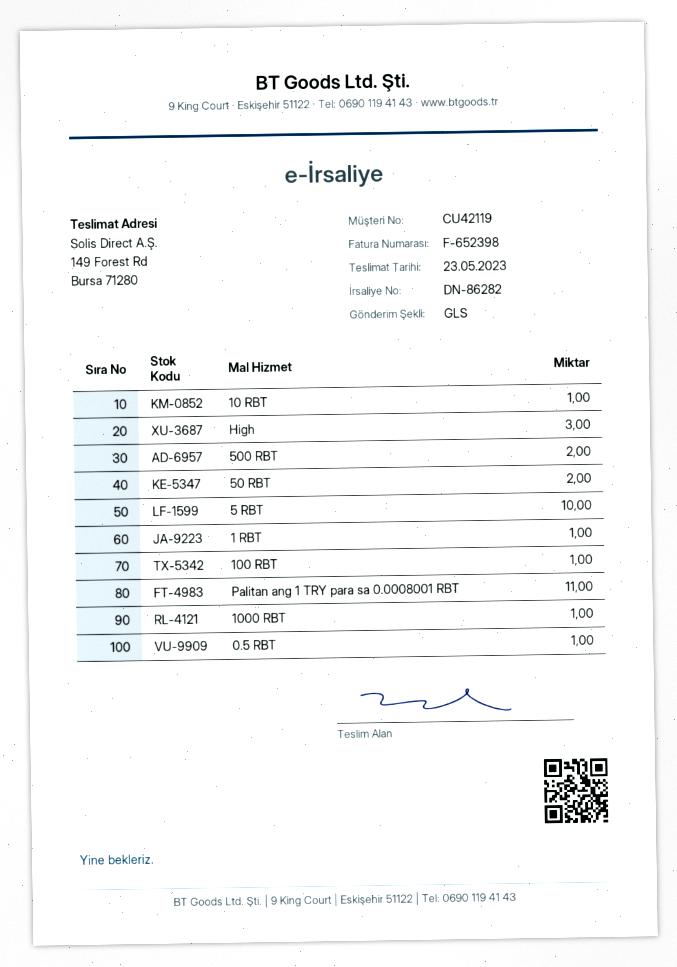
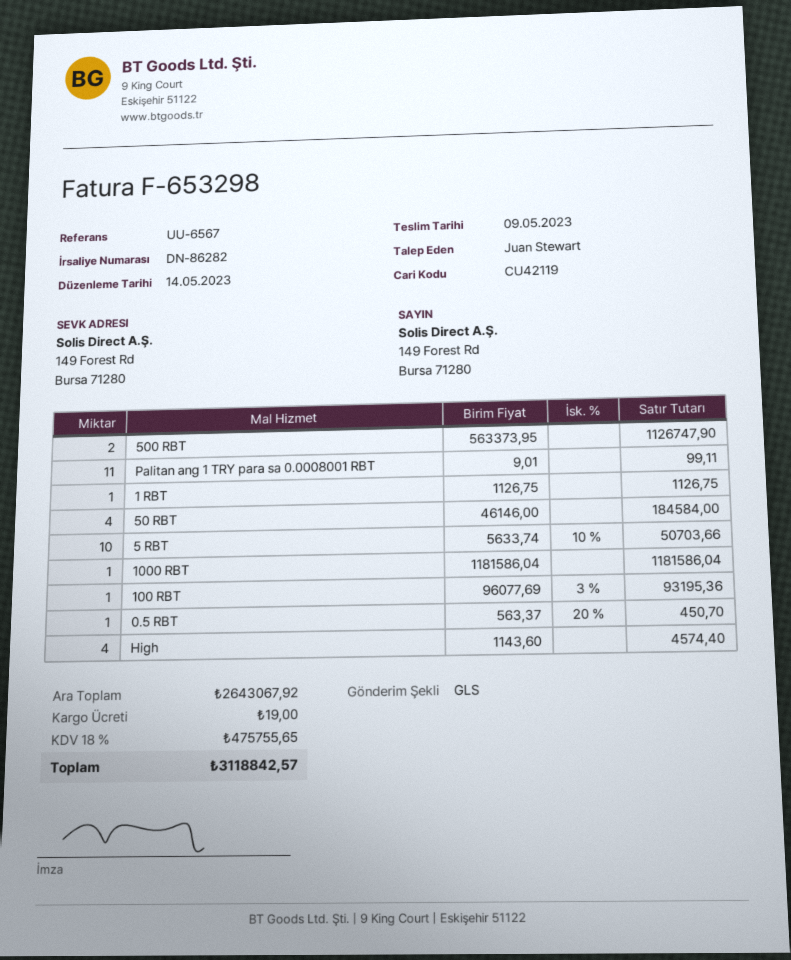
delivery date: 2023-05-23 -> 2023-05-09
invoice number: F-652398 -> F-653298
10 RBT: 1 -> none
High: 3 -> 4
50 RBT: 2 -> 4

